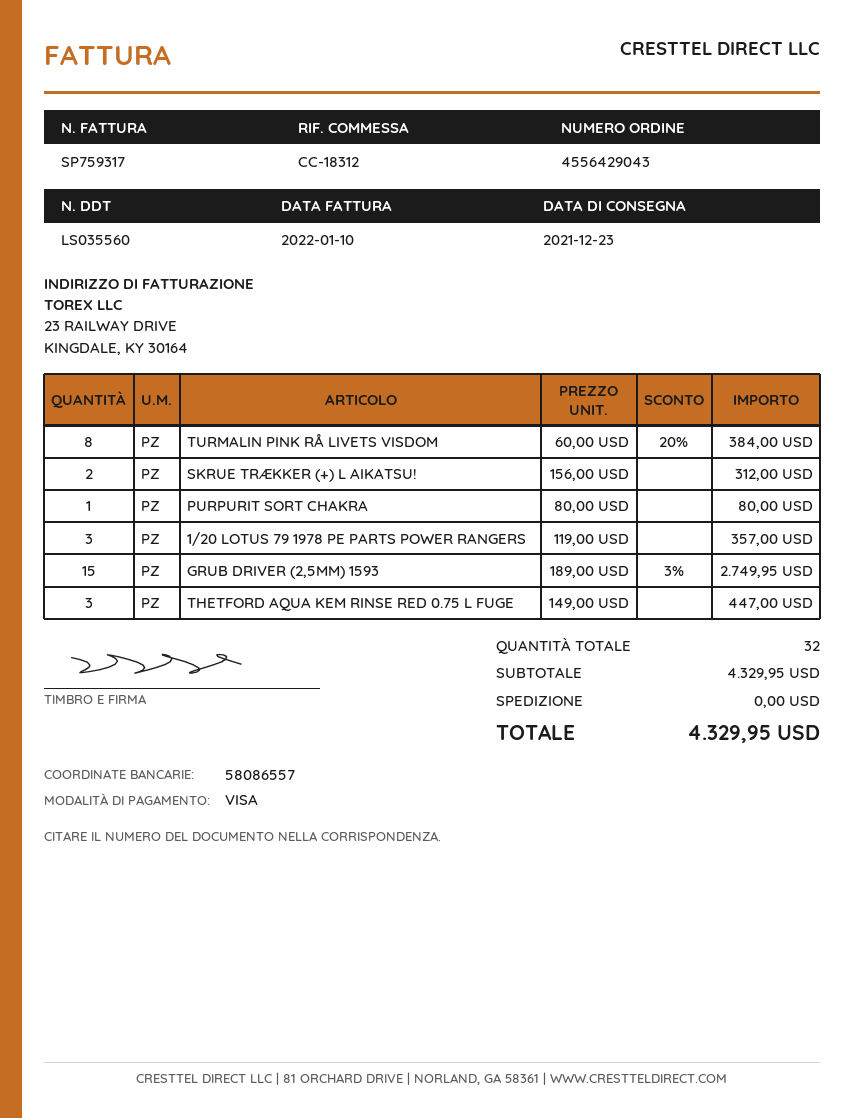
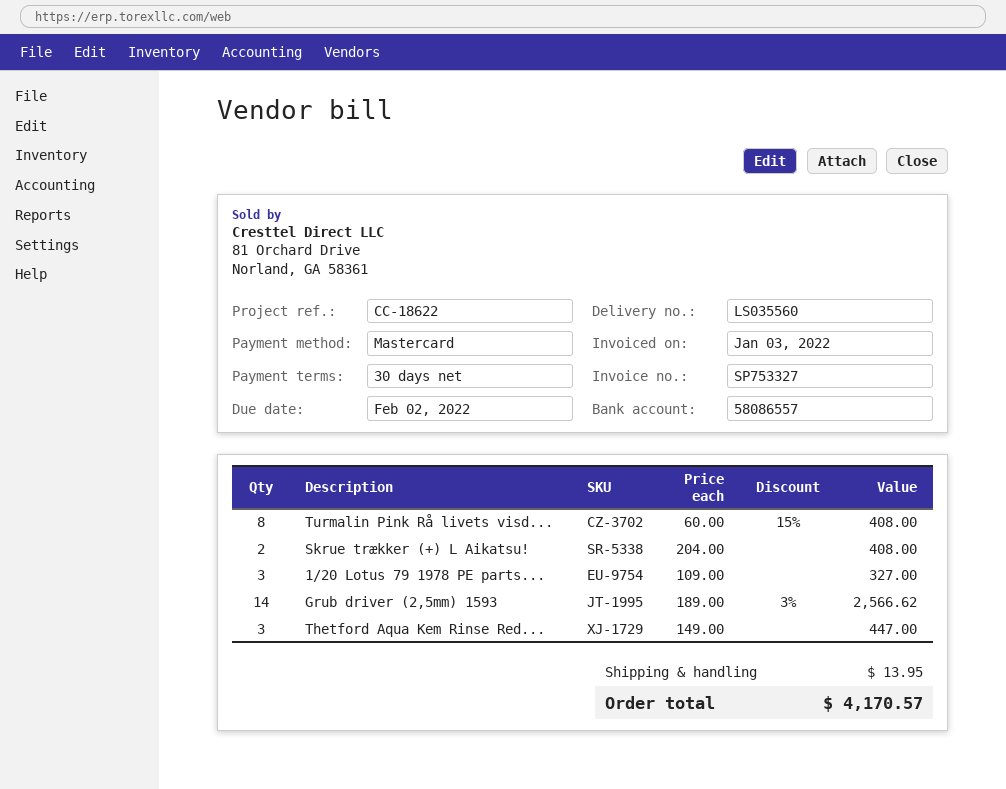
invoice number: SP759317 -> SP753327
invoice date: 2022-01-10 -> 2022-01-03
reference: CC-18312 -> CC-18622
payment method: Visa -> Mastercard
TURMALIN PINK RÅ LIVETS VISDOM: 8 x 60.00 - 20% = 384.00 -> 8 x 60.00 - 15% = 408.00
SKRUE TRÆKKER (+) L AIKATSU!: 2 x 156.00 = 312.00 -> 2 x 204.00 = 408.00
PURPURIT SORT CHAKRA: 1 x 80.00 = 80.00 -> none
1/20 LOTUS 79 1978 PE PARTS POWER RANGERS: 3 x 119.00 = 357.00 -> 3 x 109.00 = 327.00
GRUB DRIVER (2,5MM) 1593: 15 x 189.00 - 3% = 2749.95 -> 14 x 189.00 - 3% = 2566.62
shipping: 0.00 -> 13.95
total: 4329.95 -> 4170.57

